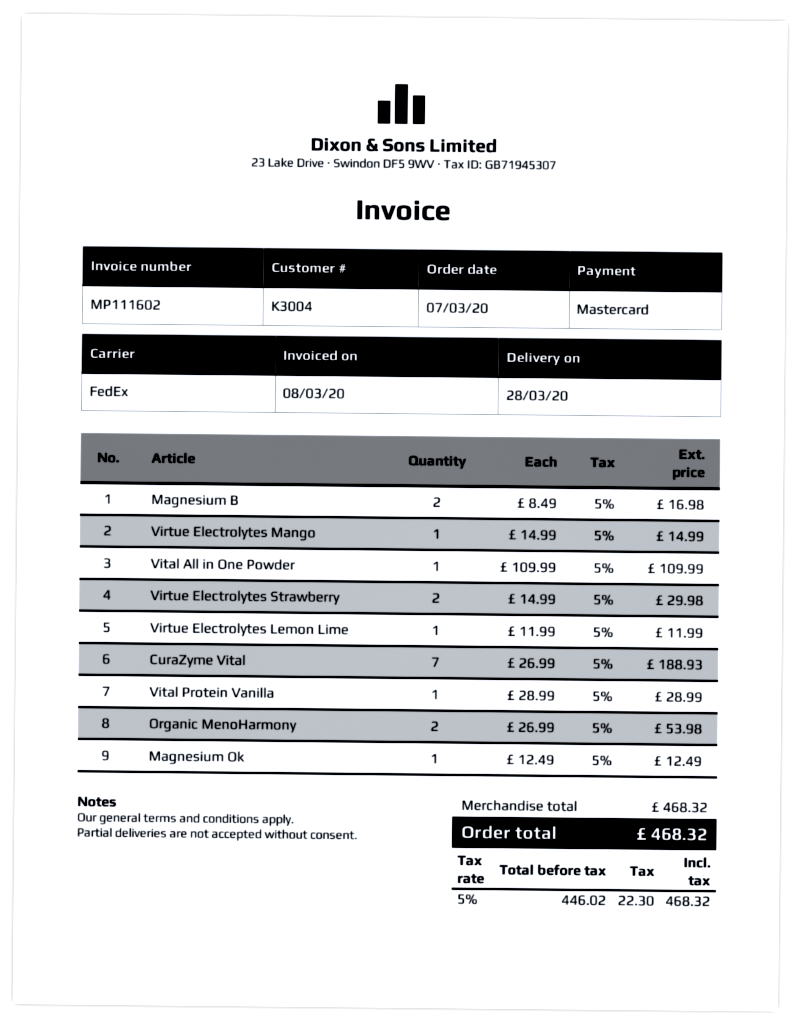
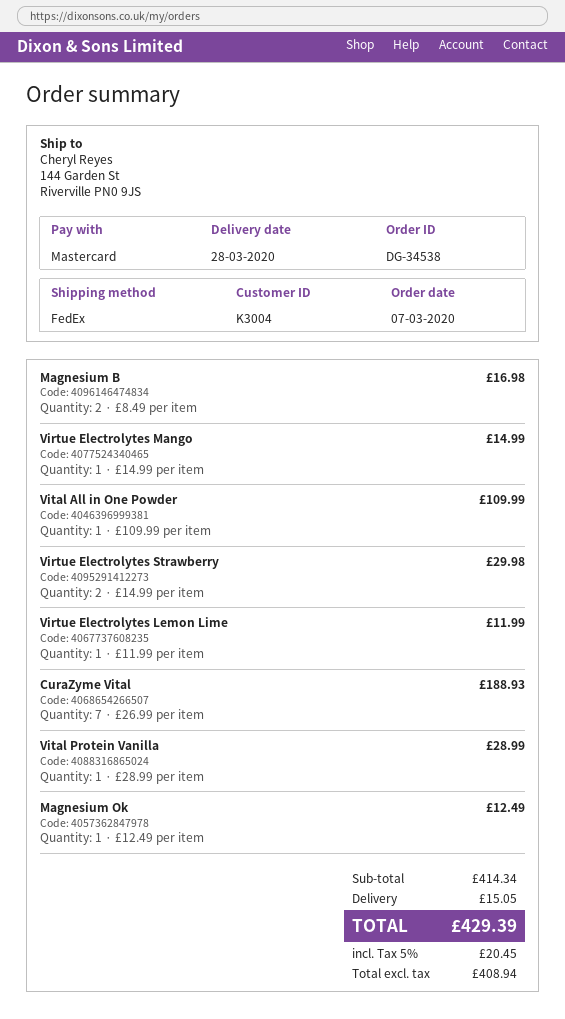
Organic MenoHarmony: 2 x 26.99 = 53.98 -> none
subtotal: 468.32 -> 414.34
shipping: none -> 15.05
net: 446.02 -> 408.94
tax: 5% = 22.30 -> 5% = 20.45
total: 468.32 -> 429.39

